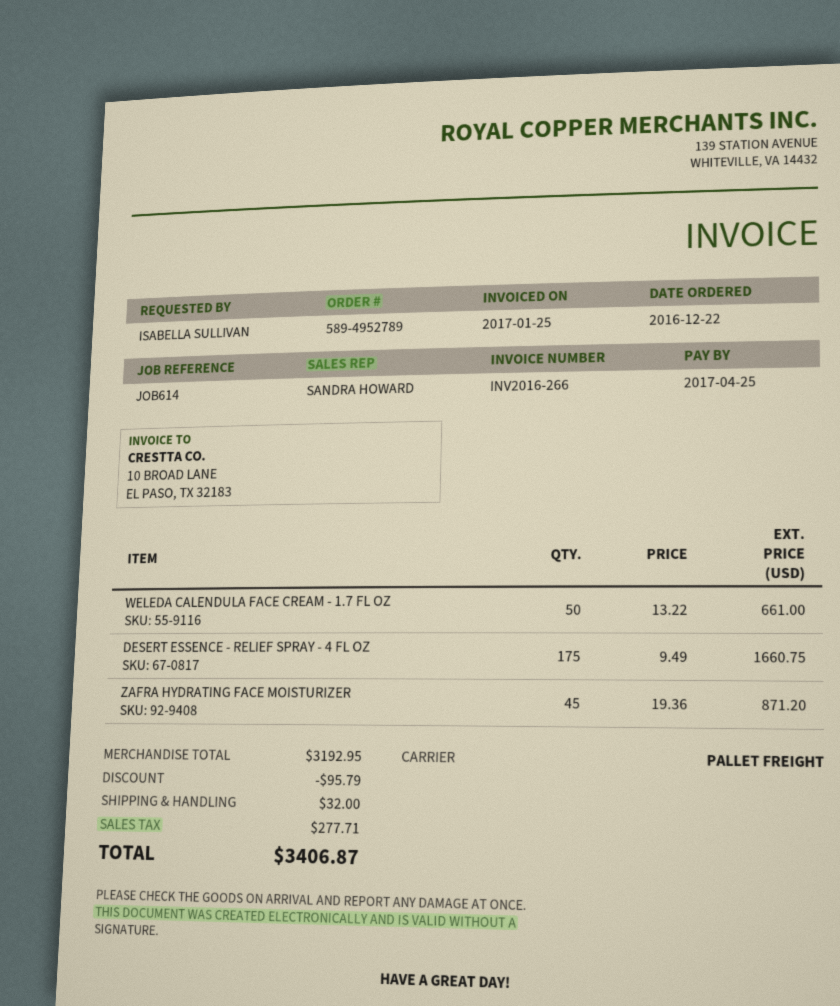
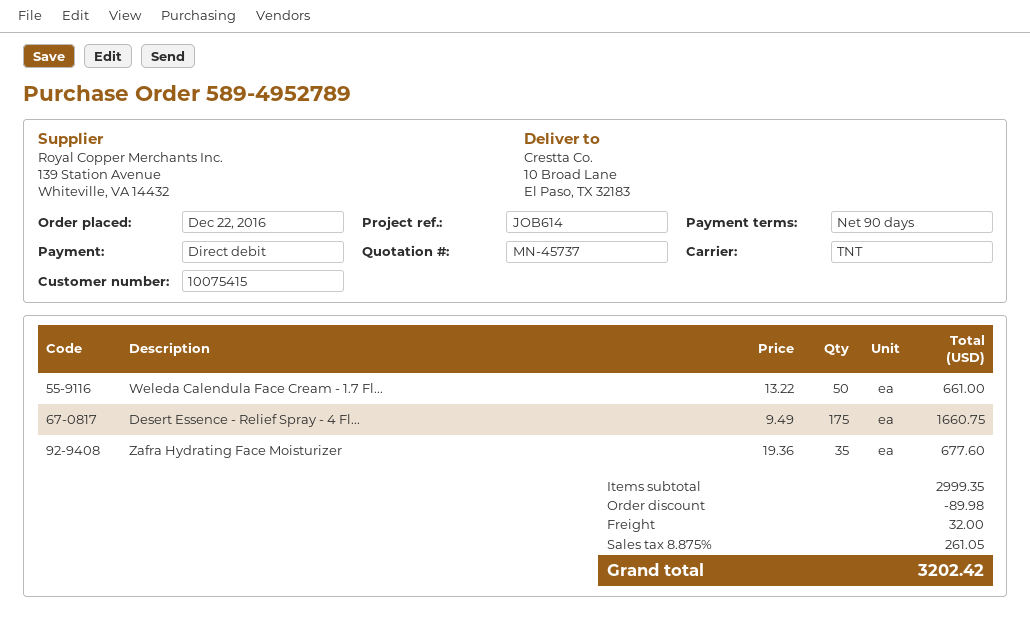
shipping method: pallet freight -> TNT
ZAFRA HYDRATING FACE MOISTURIZER: 45 x 19.36 = 871.20 -> 35 x 19.36 = 677.60
subtotal: 3192.95 -> 2999.35
discount: 95.79 -> 89.98
tax: 277.71 -> 261.05
total: 3406.87 -> 3202.42

